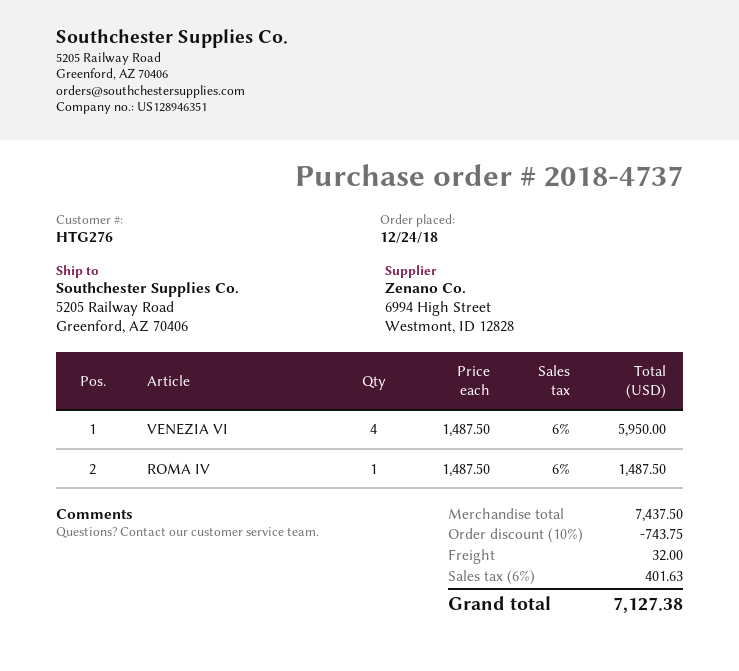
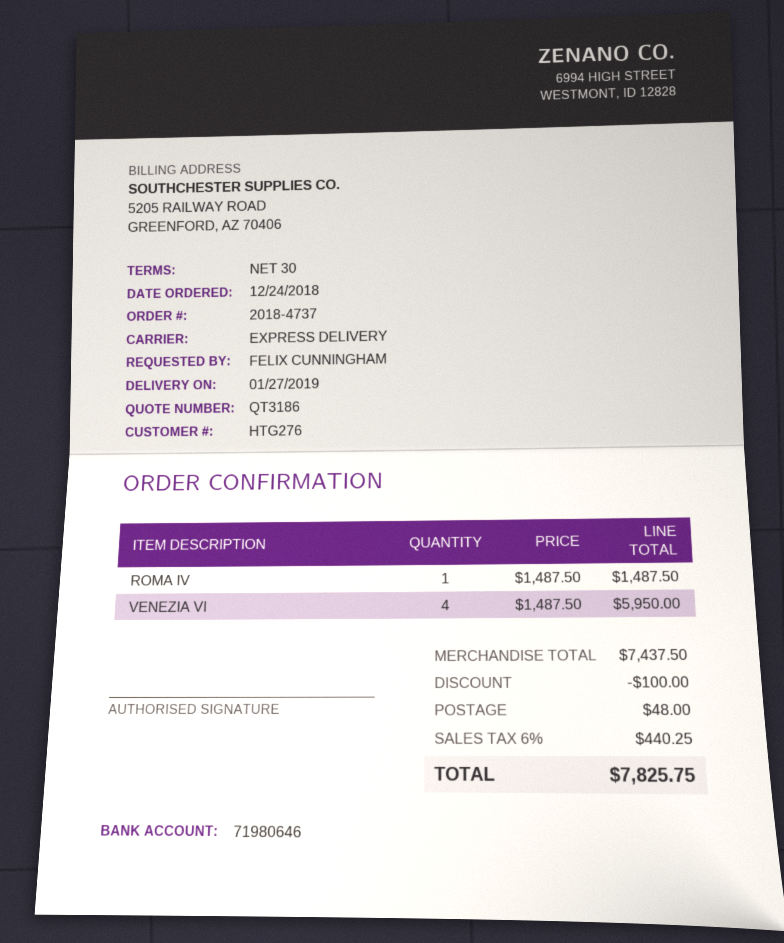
discount: 743.75 -> 100.00
shipping: 32.00 -> 48.00
tax: 6% = 401.63 -> 6% = 440.25
total: 7127.38 -> 7825.75

